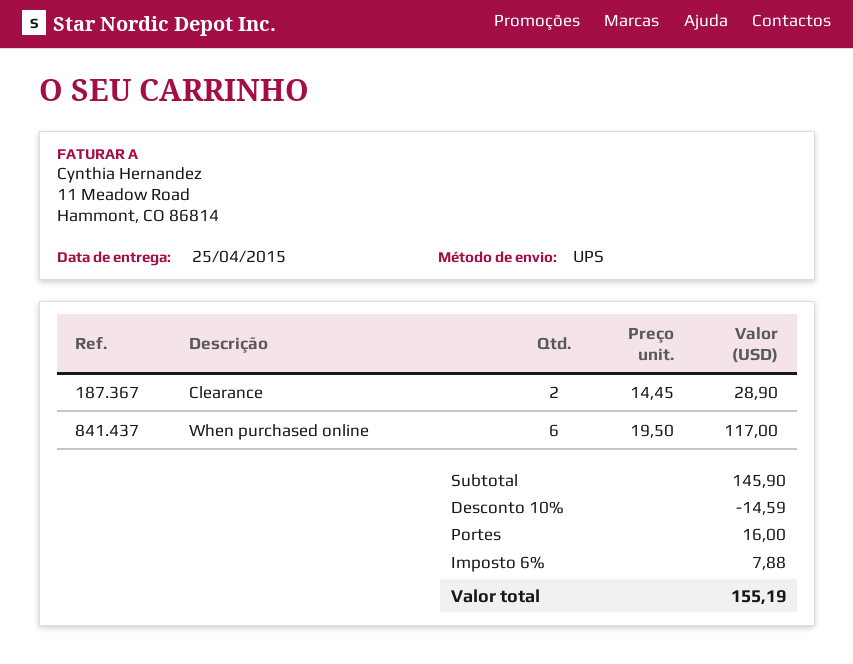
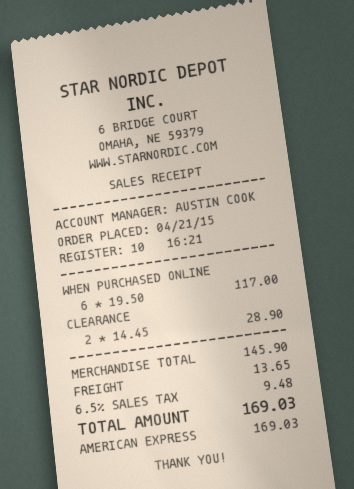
discount: 10% = 14.59 -> none
shipping: 16.00 -> 13.65
tax: 6% = 7.88 -> 6.5% = 9.48
total: 155.19 -> 169.03

